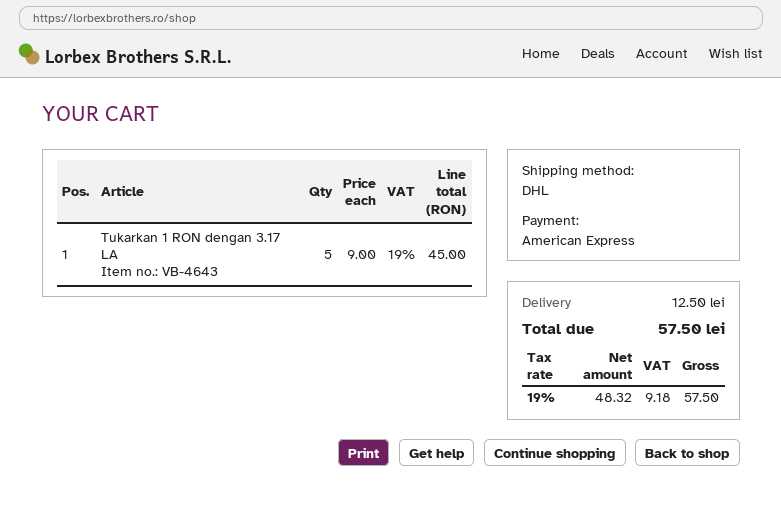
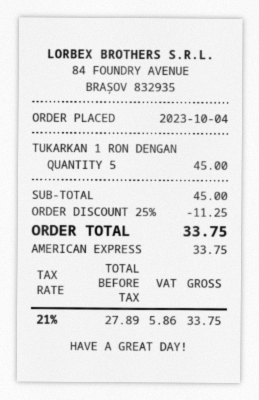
discount: none -> 25% = 11.25
shipping: 12.50 -> none
net: 48.32 -> 27.89
tax: 19% = 9.18 -> 21% = 5.86
total: 57.50 -> 33.75

